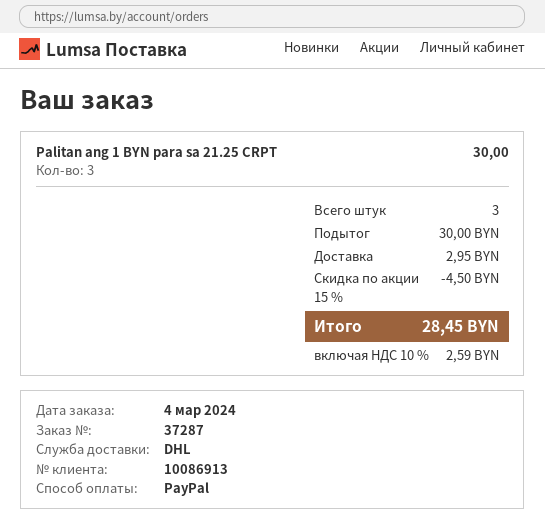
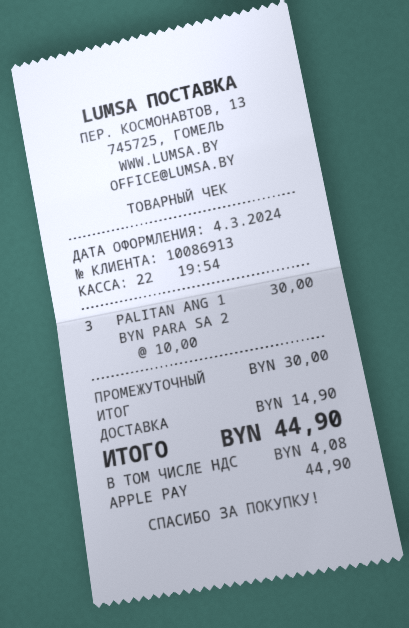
payment method: PayPal -> Apple Pay
discount: 15% = 4.50 -> none
shipping: 2.95 -> 14.90
tax: 2.59 -> 4.08
total: 28.45 -> 44.90

